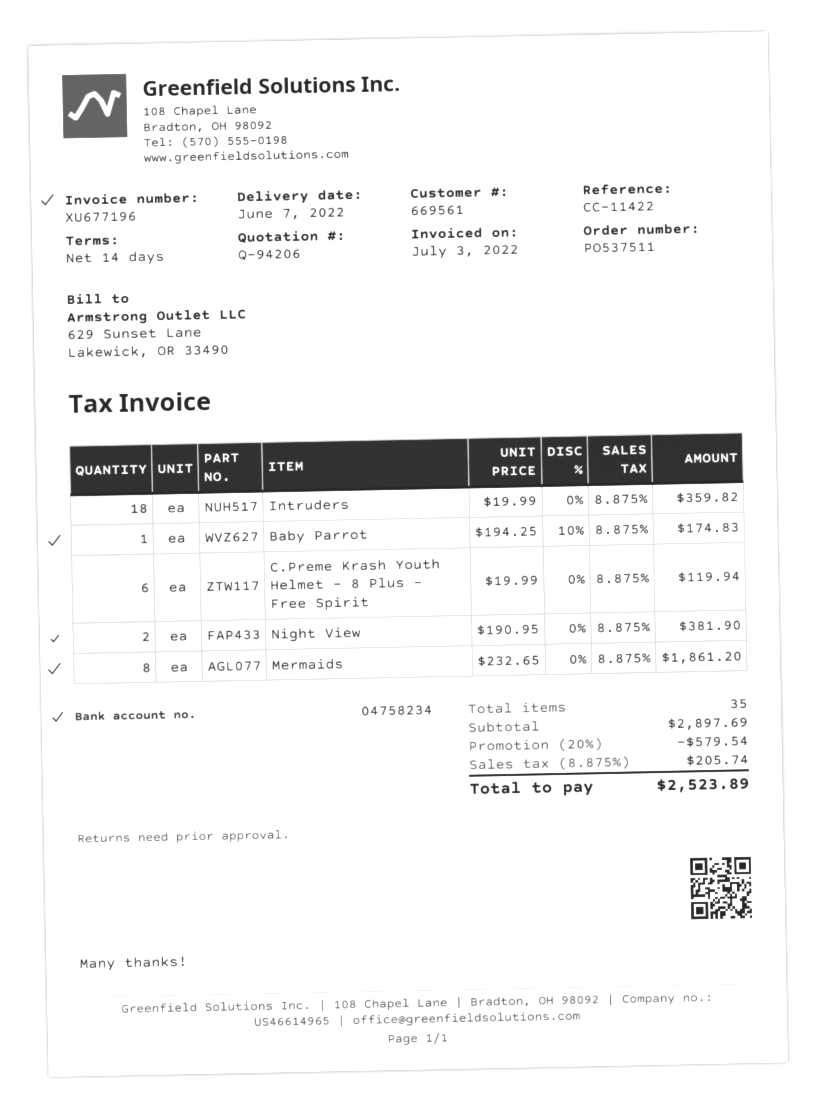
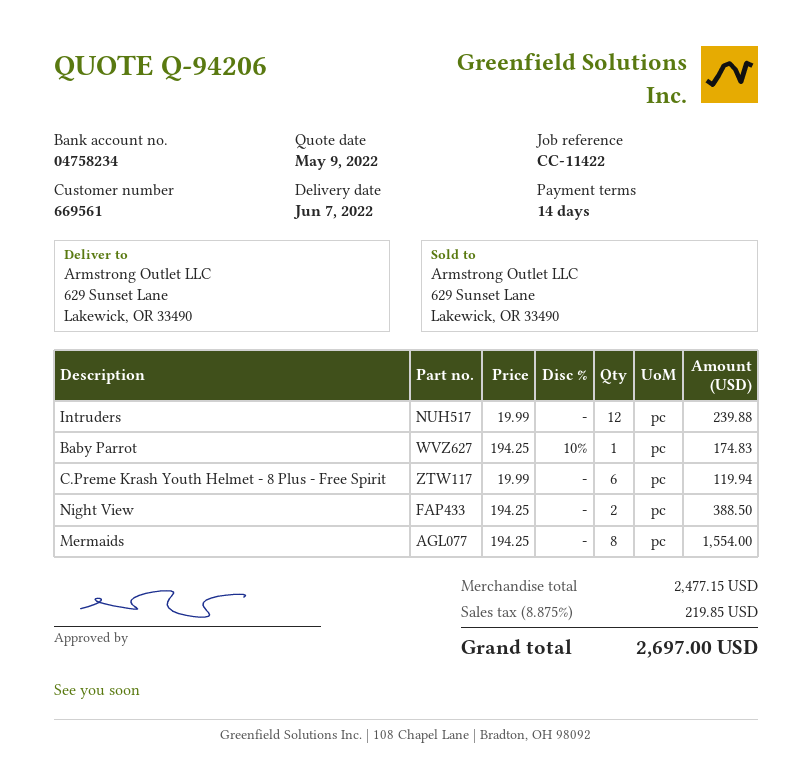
Intruders: 18 x 19.99 = 359.82 -> 12 x 19.99 = 239.88
Night View: 2 x 190.95 = 381.90 -> 2 x 194.25 = 388.50
Mermaids: 8 x 232.65 = 1861.20 -> 8 x 194.25 = 1554.00
subtotal: 2897.69 -> 2477.15
discount: 20% = 579.54 -> none
tax: 8.875% = 205.74 -> 8.875% = 219.85
total: 2523.89 -> 2697.00

